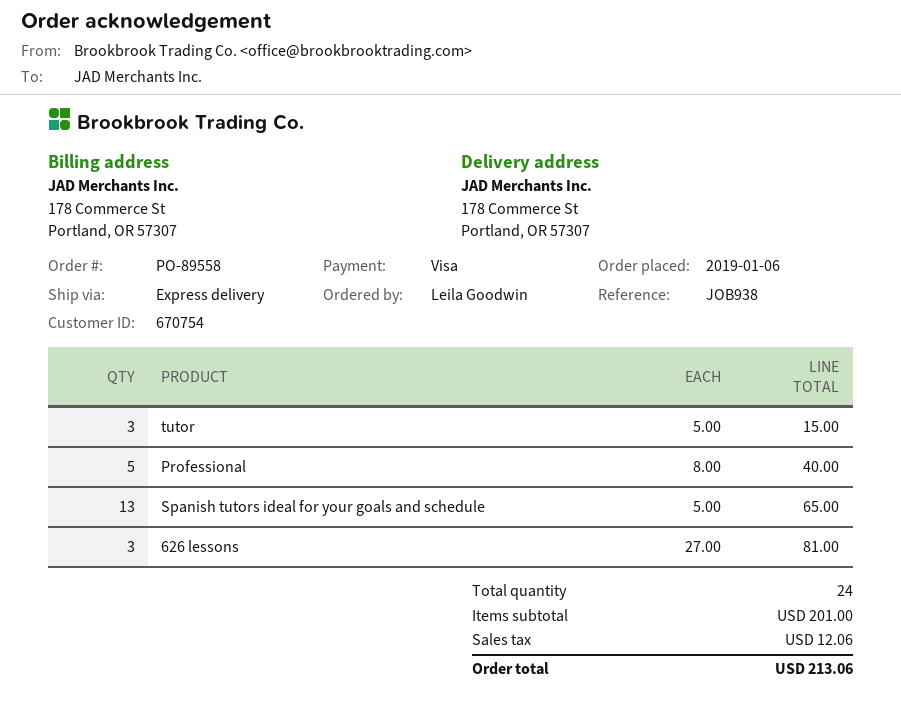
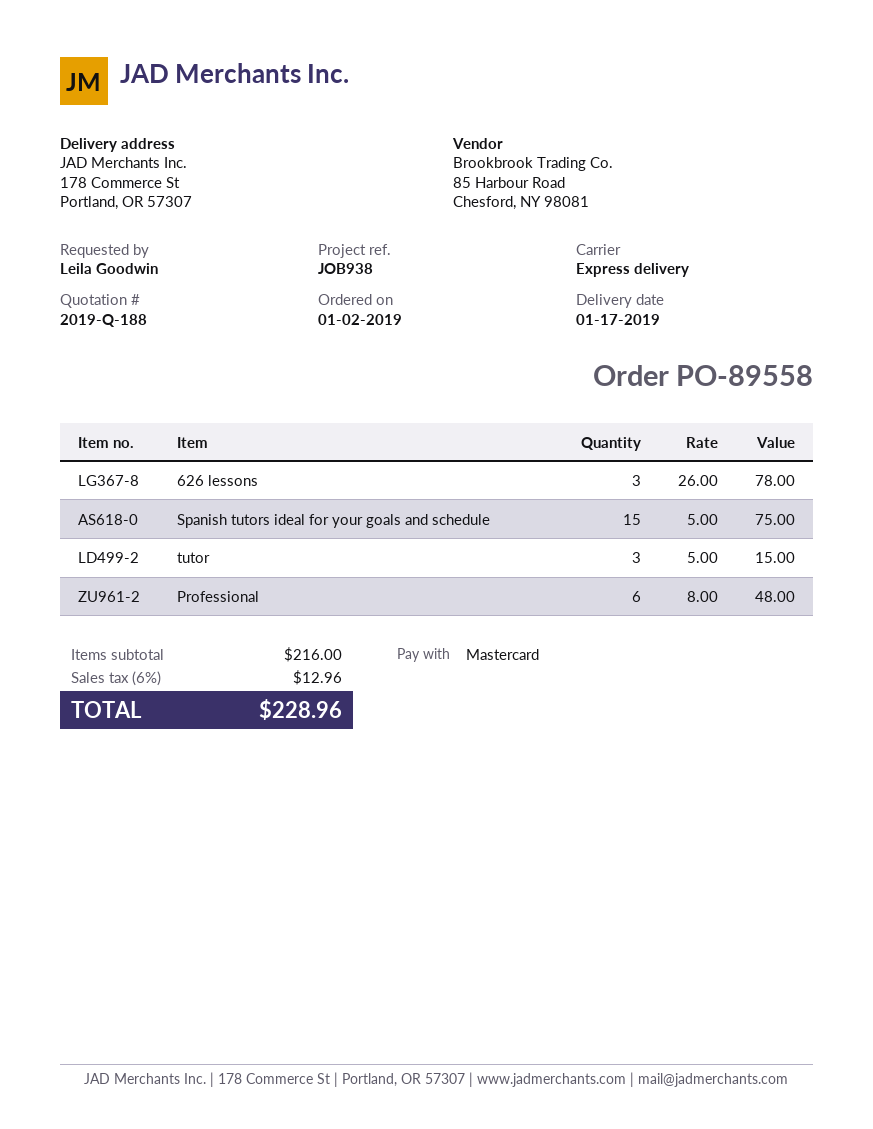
order date: 2019-01-06 -> 2019-01-02
payment method: Visa -> Mastercard
Professional: 5 x 8.00 = 40.00 -> 6 x 8.00 = 48.00
Spanish tutors ideal for your goals and schedule: 13 x 5.00 = 65.00 -> 15 x 5.00 = 75.00
626 lessons: 3 x 27.00 = 81.00 -> 3 x 26.00 = 78.00
subtotal: 201.00 -> 216.00
tax: 12.06 -> 12.96
total: 213.06 -> 228.96

